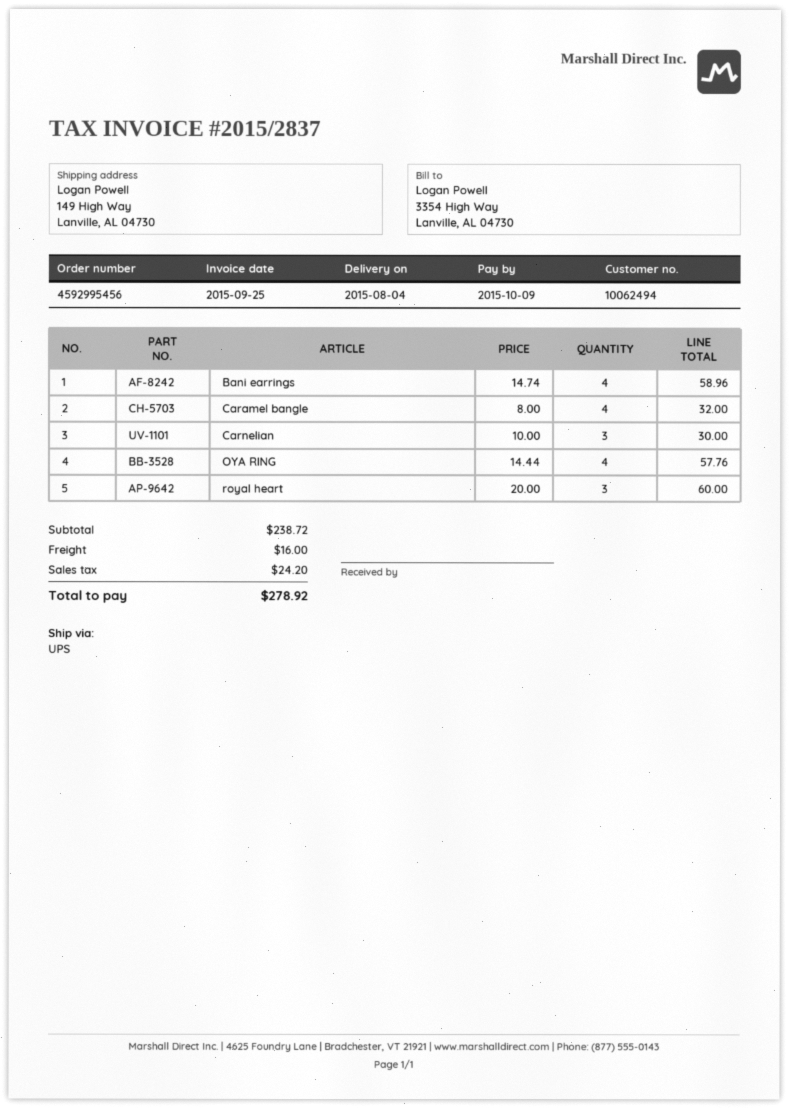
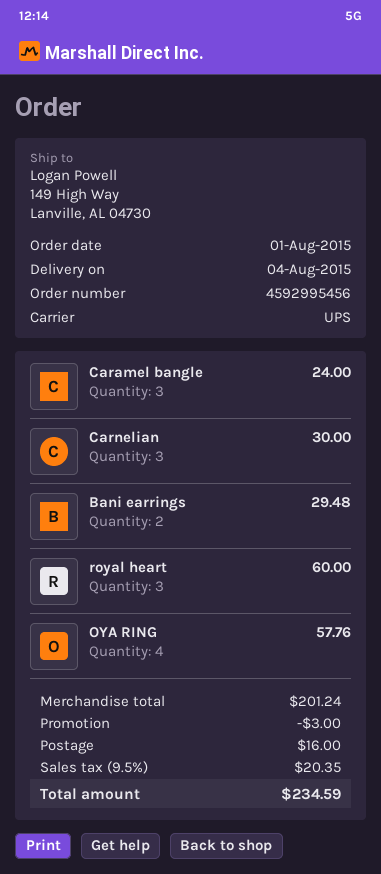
Bani earrings: 4 for 58.96 -> 2 for 29.48
Caramel bangle: 4 for 32.00 -> 3 for 24.00
subtotal: 238.72 -> 201.24
discount: none -> 3.00
tax: 24.20 -> 20.35
total: 278.92 -> 234.59

